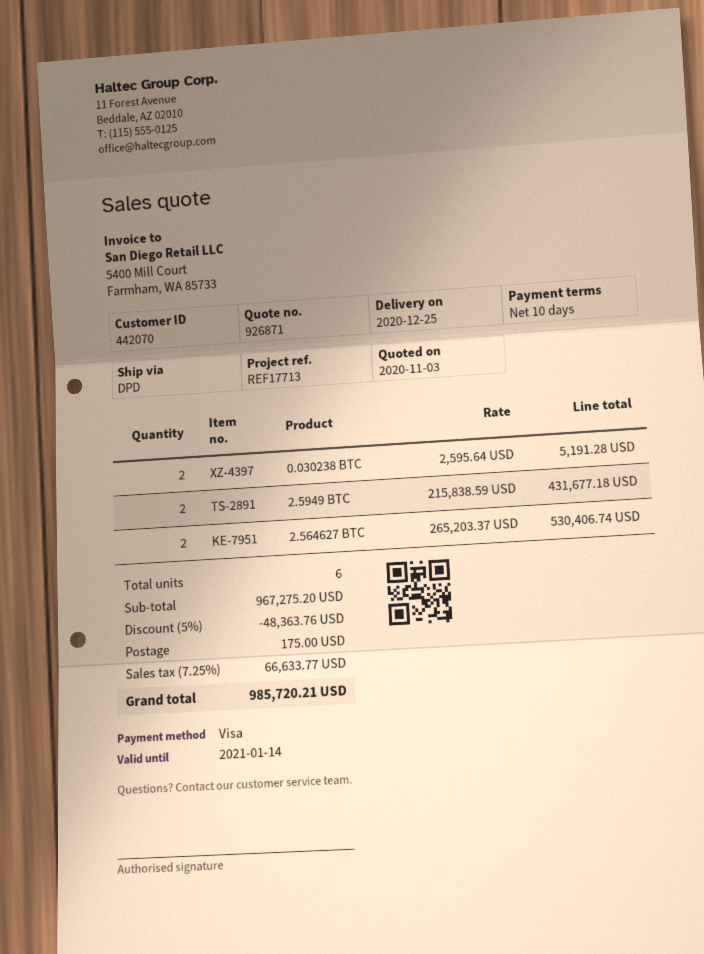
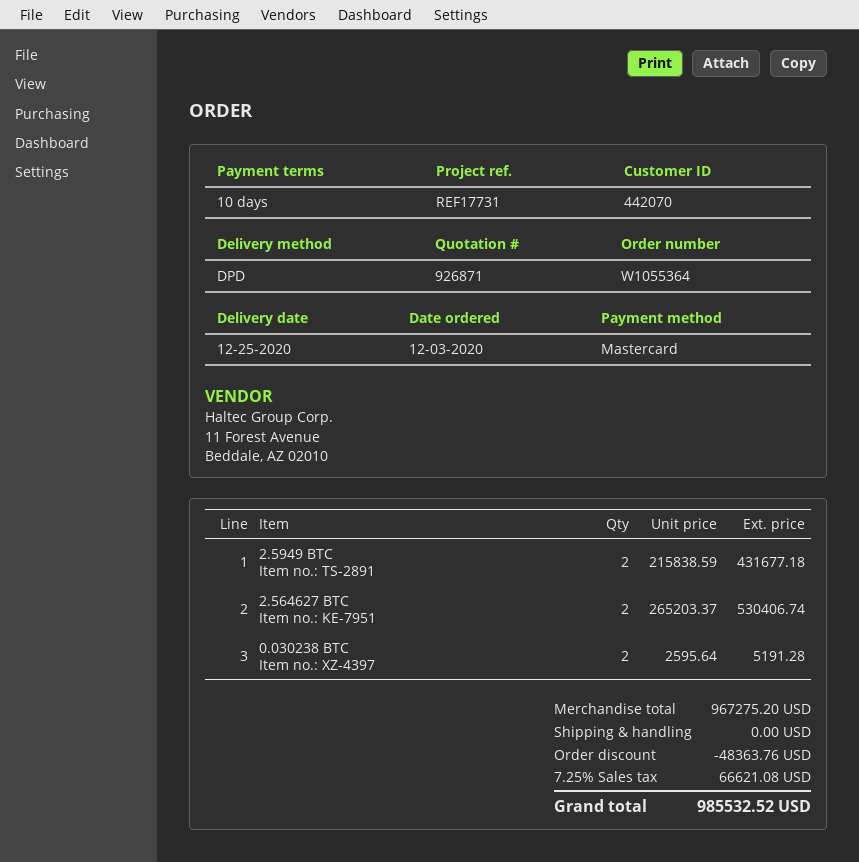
reference: REF17713 -> REF17731
payment method: Visa -> Mastercard
shipping: 175.00 -> 0.00
tax: 7.25% = 66633.77 -> 7.25% = 66621.08
total: 985720.21 -> 985532.52

